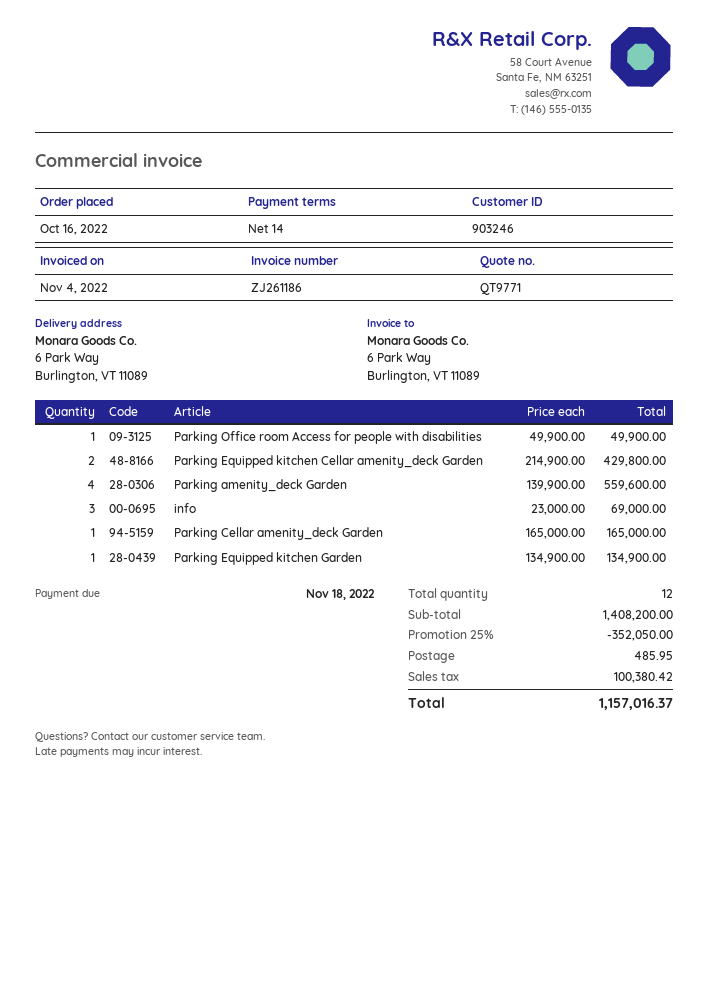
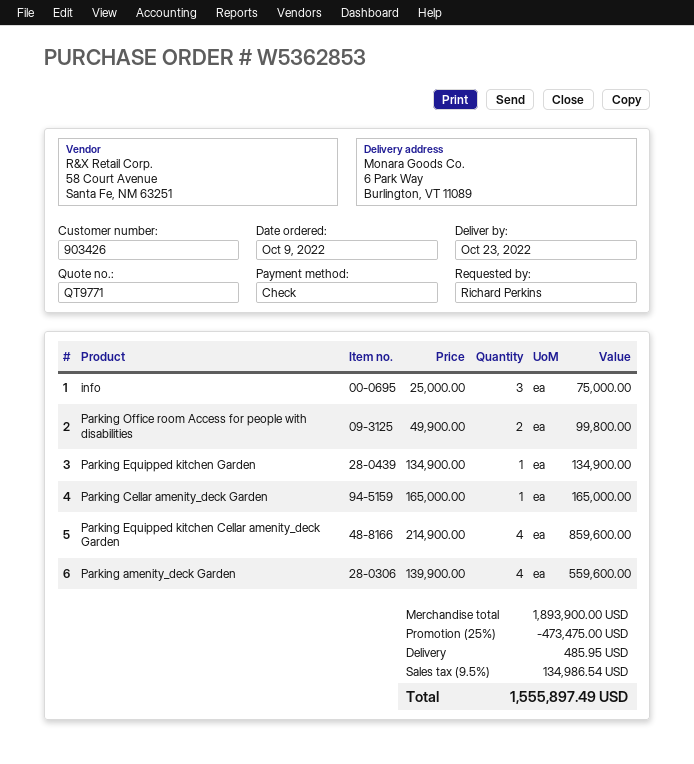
order date: 2022-10-16 -> 2022-10-09
customer number: 903246 -> 903426
Parking Office room Access for people with disabilities: 1 x 49900.00 = 49900.00 -> 2 x 49900.00 = 99800.00
Parking Equipped kitchen Cellar amenity_deck Garden: 2 x 214900.00 = 429800.00 -> 4 x 214900.00 = 859600.00
info: 3 x 23000.00 = 69000.00 -> 3 x 25000.00 = 75000.00
subtotal: 1408200.00 -> 1893900.00
discount: 25% = 352050.00 -> 25% = 473475.00
tax: 100380.42 -> 134986.54
total: 1157016.37 -> 1555897.49

